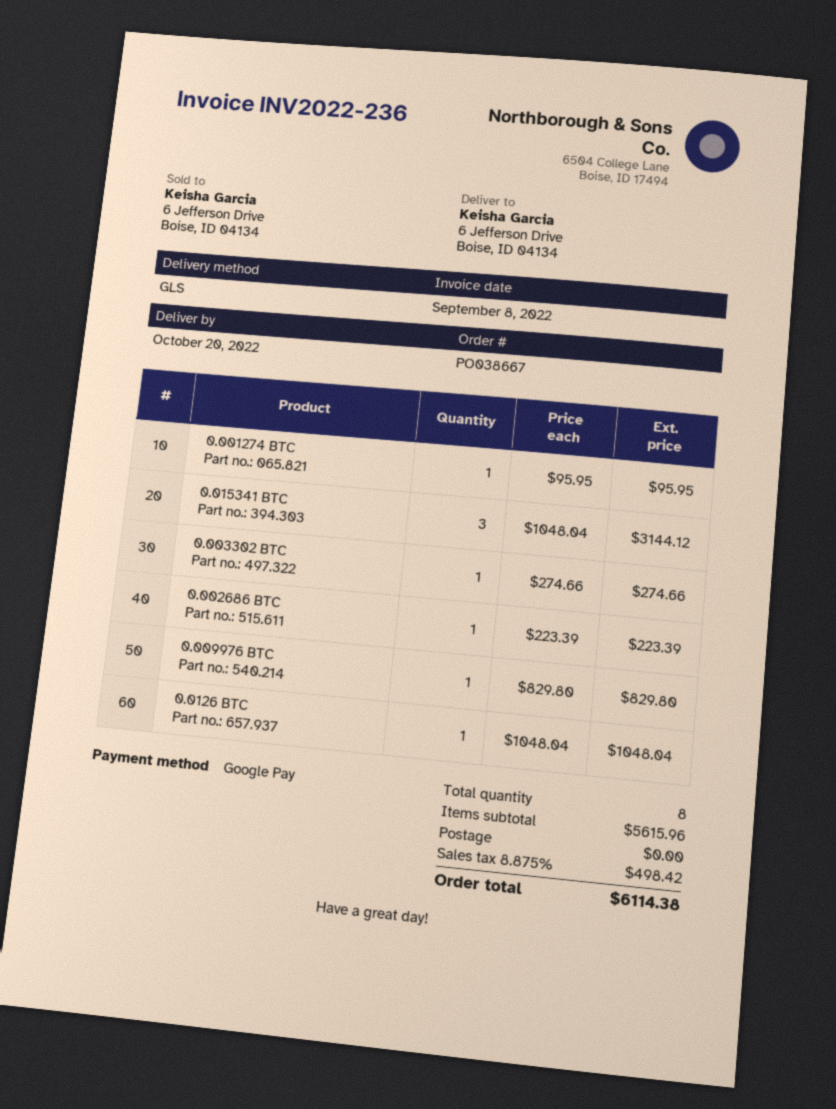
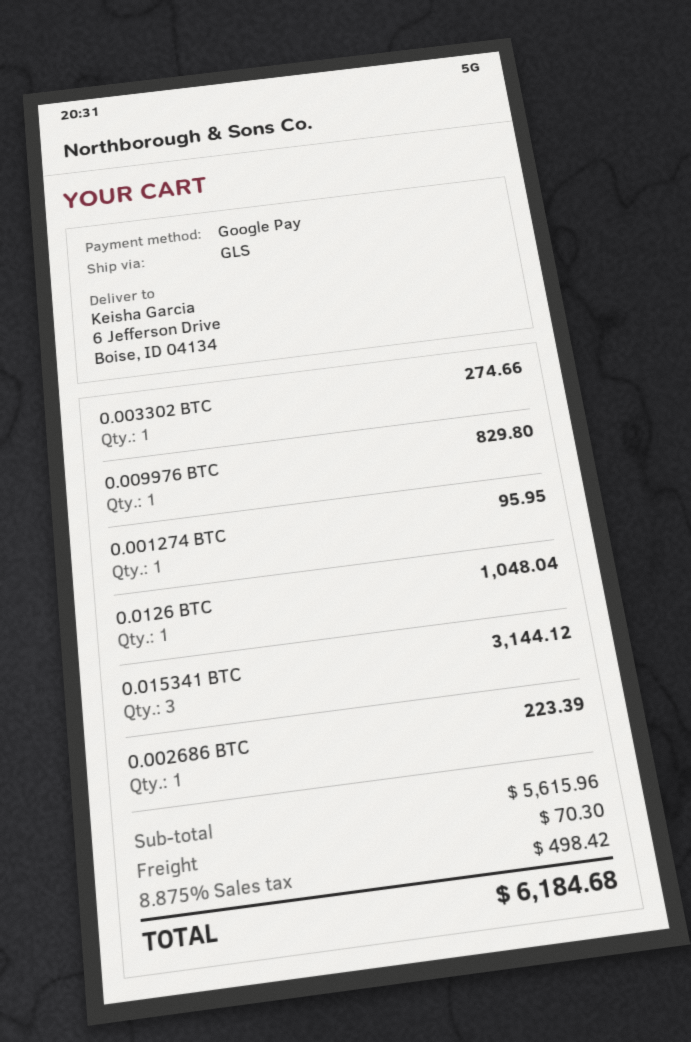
shipping: 0.00 -> 70.30
total: 6114.38 -> 6184.68

